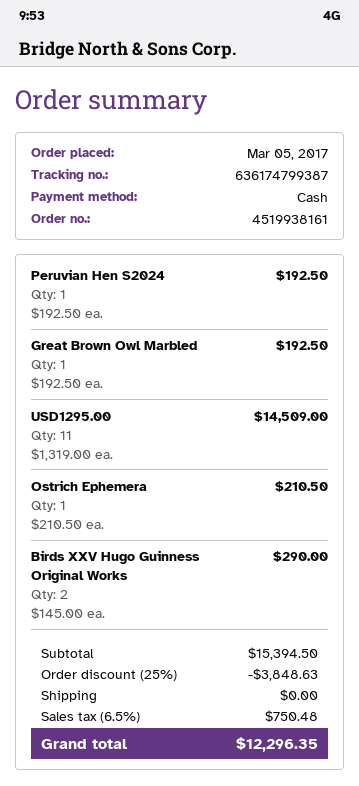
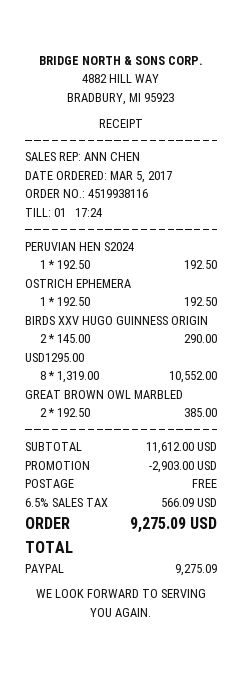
order number: 4519938161 -> 4519938116
payment method: cash -> PayPal
Great Brown Owl Marbled: 1 x 192.50 = 192.50 -> 2 x 192.50 = 385.00
USD1295.00: 11 x 1319.00 = 14509.00 -> 8 x 1319.00 = 10552.00
Ostrich Ephemera: 1 x 210.50 = 210.50 -> 1 x 192.50 = 192.50
subtotal: 15394.50 -> 11612.00
discount: 3848.63 -> 2903.00
tax: 6.5% = 750.48 -> 6.5% = 566.09
total: 12296.35 -> 9275.09

